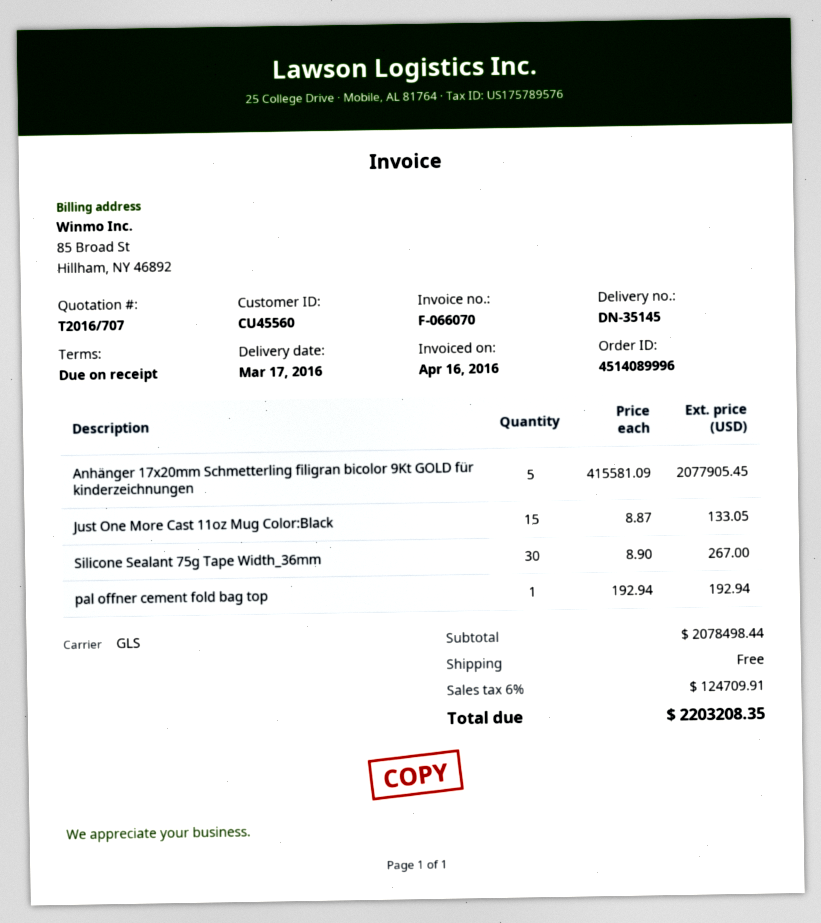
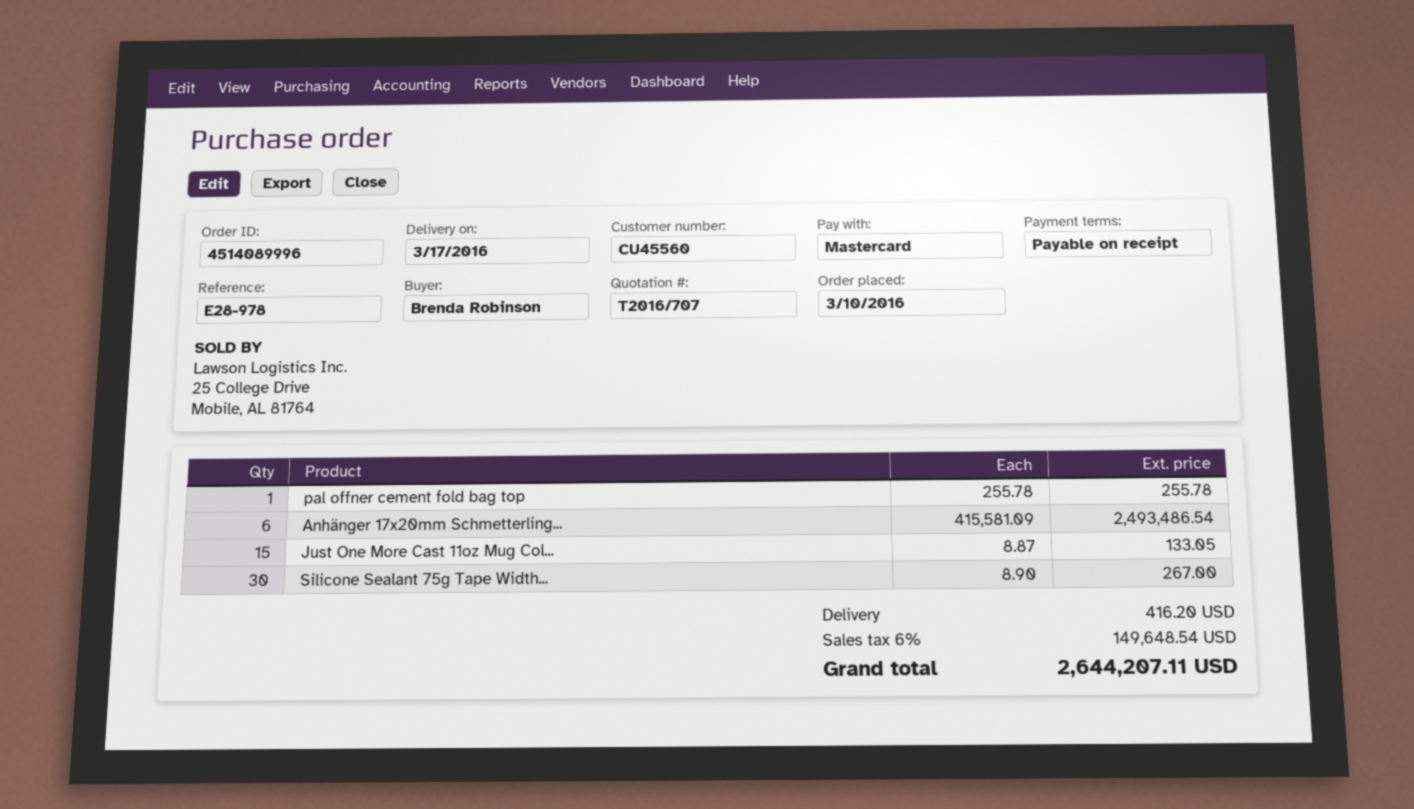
Anhänger 17x20mm Schmetterling filigran bicolor 9Kt GOLD für kinderzeichnungen: 5 x 415581.09 = 2077905.45 -> 6 x 415581.09 = 2493486.54
pal offner cement fold bag top: 1 x 192.94 = 192.94 -> 1 x 255.78 = 255.78
shipping: 0.00 -> 416.20
tax: 6% = 124709.91 -> 6% = 149648.54
total: 2203208.35 -> 2644207.11

